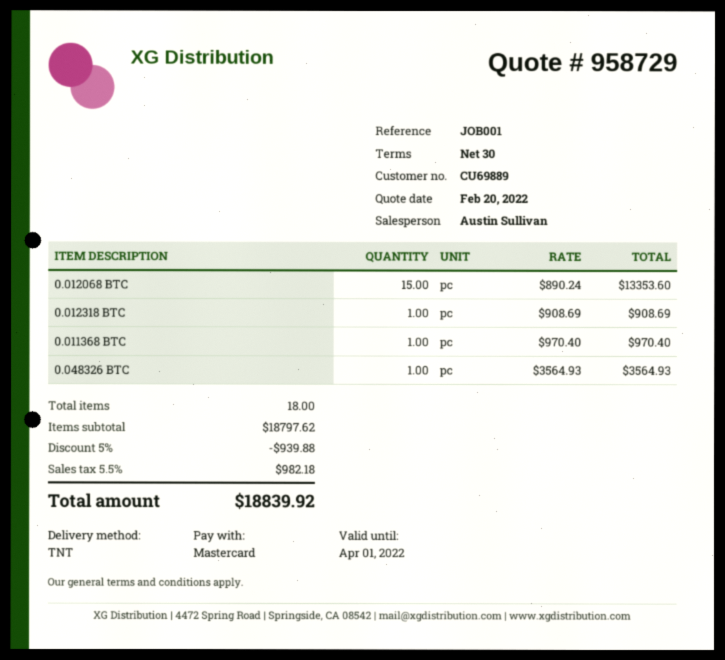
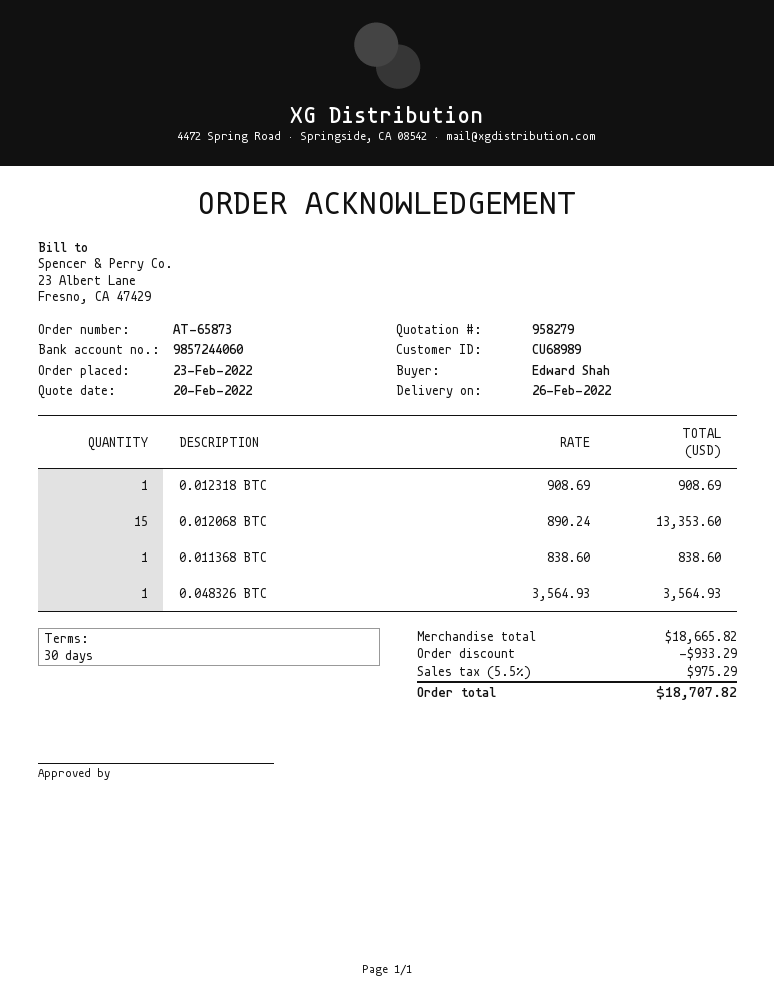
quote number: 958729 -> 958279
customer number: CU69889 -> CU68989
0.011368 BTC: 1 x 970.40 = 970.40 -> 1 x 838.60 = 838.60
subtotal: 18797.62 -> 18665.82
discount: 939.88 -> 933.29
tax: 5.5% = 982.18 -> 5.5% = 975.29
total: 18839.92 -> 18707.82

